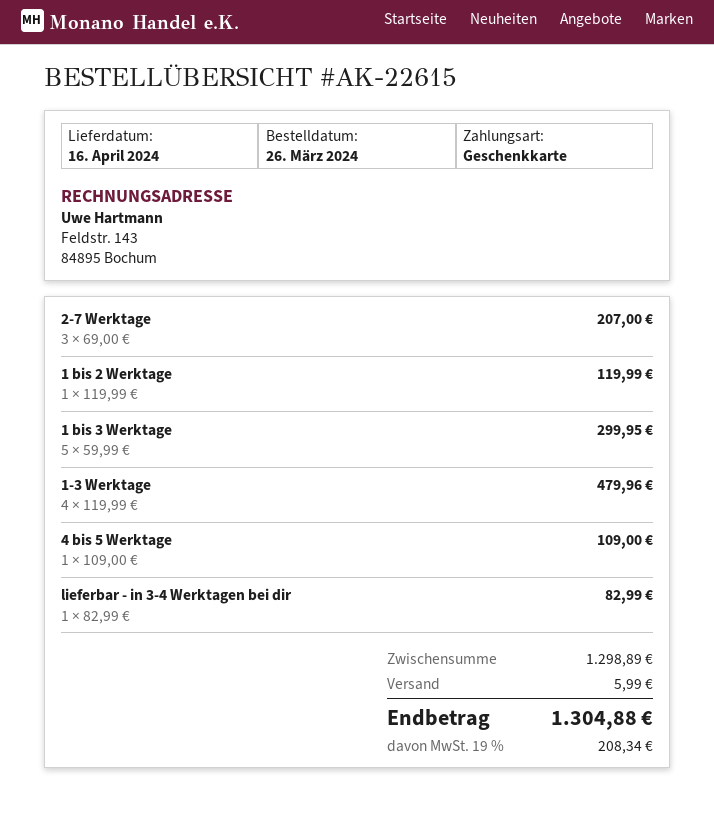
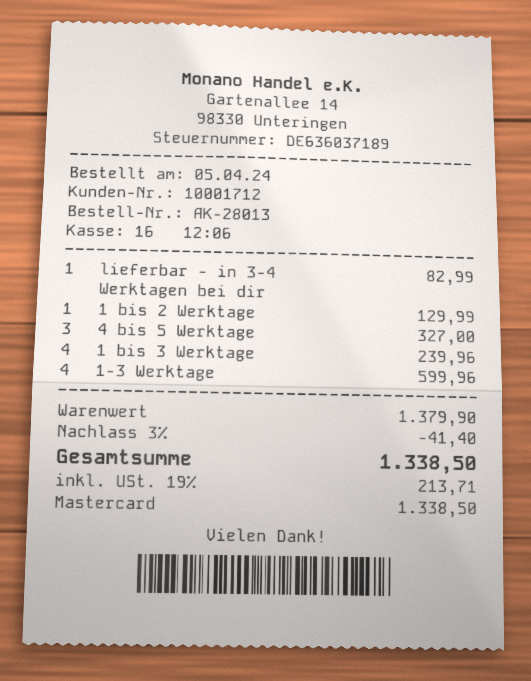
order number: AK-22615 -> AK-28013
order date: 2024-03-26 -> 2024-04-05
payment method: gift card -> Mastercard
2-7 Werktage: 3 for 207.00 -> none
1 bis 2 Werktage: 1 for 119.99 -> 1 for 129.99
1 bis 3 Werktage: 5 for 299.95 -> 4 for 239.96
1-3 Werktage: 4 for 479.96 -> 4 for 599.96
4 bis 5 Werktage: 1 for 109.00 -> 3 for 327.00
subtotal: 1298.89 -> 1379.90
discount: none -> 3% = 41.40
shipping: 5.99 -> none
tax: 19% = 208.34 -> 19% = 213.71
total: 1304.88 -> 1338.50

